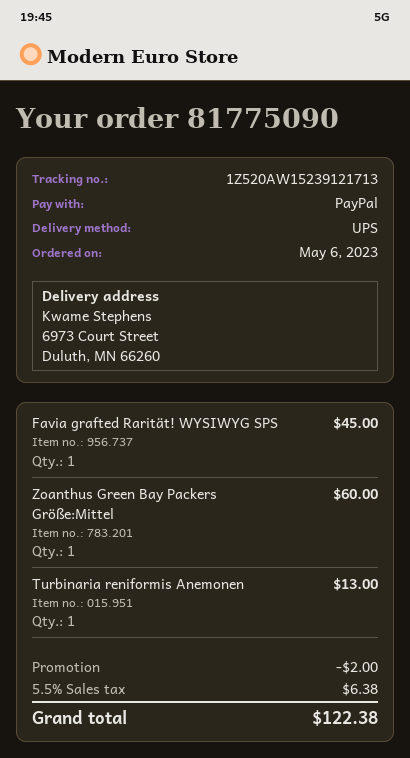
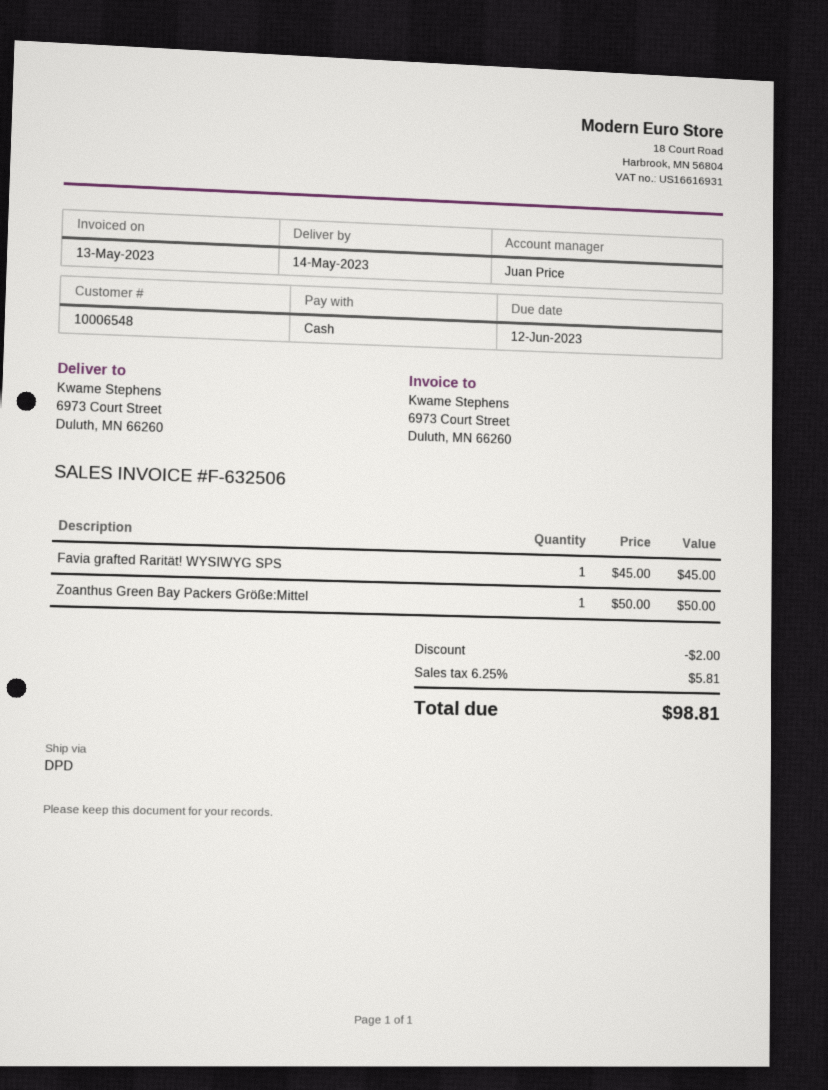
payment method: PayPal -> cash
shipping method: UPS -> DPD
Zoanthus Green Bay Packers Größe:Mittel: 1 for 60.00 -> 1 for 50.00
Turbinaria reniformis Anemonen: 1 for 13.00 -> none
tax: 5.5% = 6.38 -> 6.25% = 5.81
total: 122.38 -> 98.81

